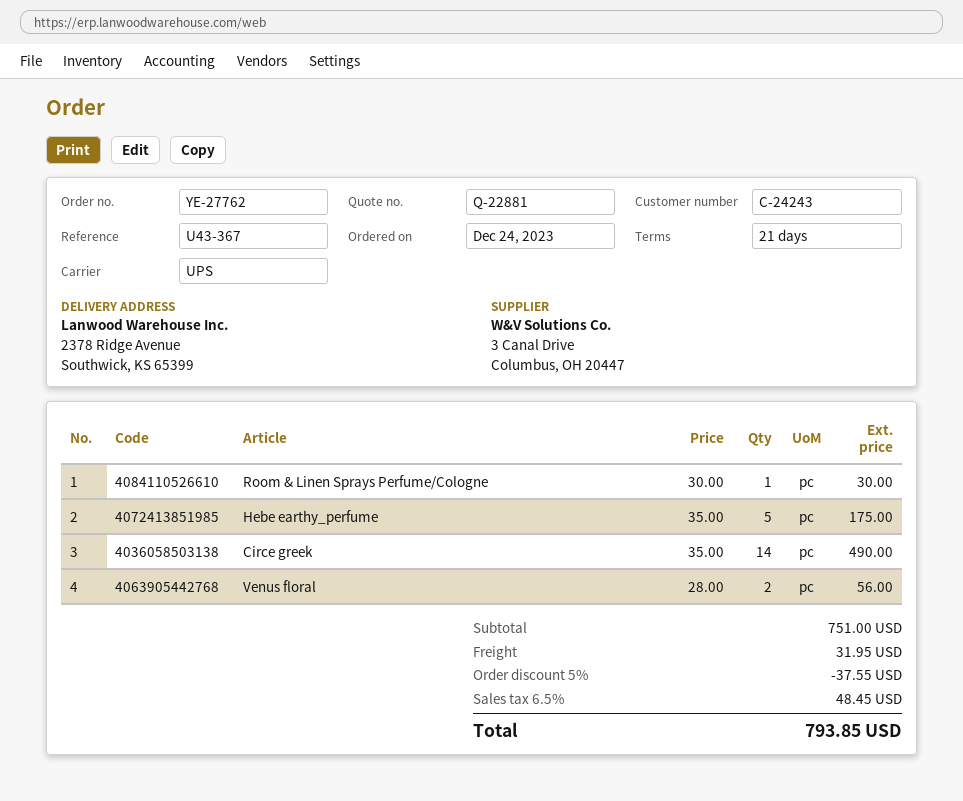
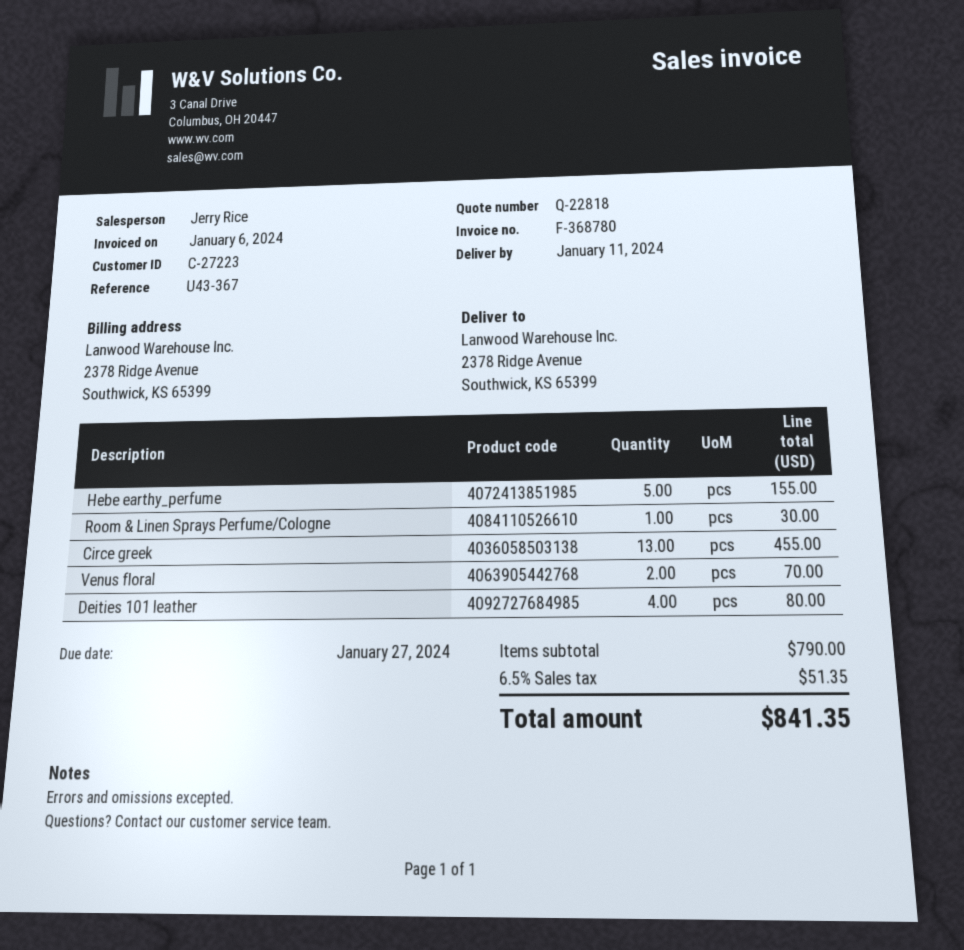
quote number: Q-22881 -> Q-22818
customer number: C-24243 -> C-27223
Hebe earthy_perfume: 5 for 175.00 -> 5 for 155.00
Circe greek: 14 for 490.00 -> 13 for 455.00
Venus floral: 2 for 56.00 -> 2 for 70.00
Deities 101 leather: none -> 4 for 80.00
subtotal: 751.00 -> 790.00
discount: 5% = 37.55 -> none
shipping: 31.95 -> none
tax: 6.5% = 48.45 -> 6.5% = 51.35
total: 793.85 -> 841.35

